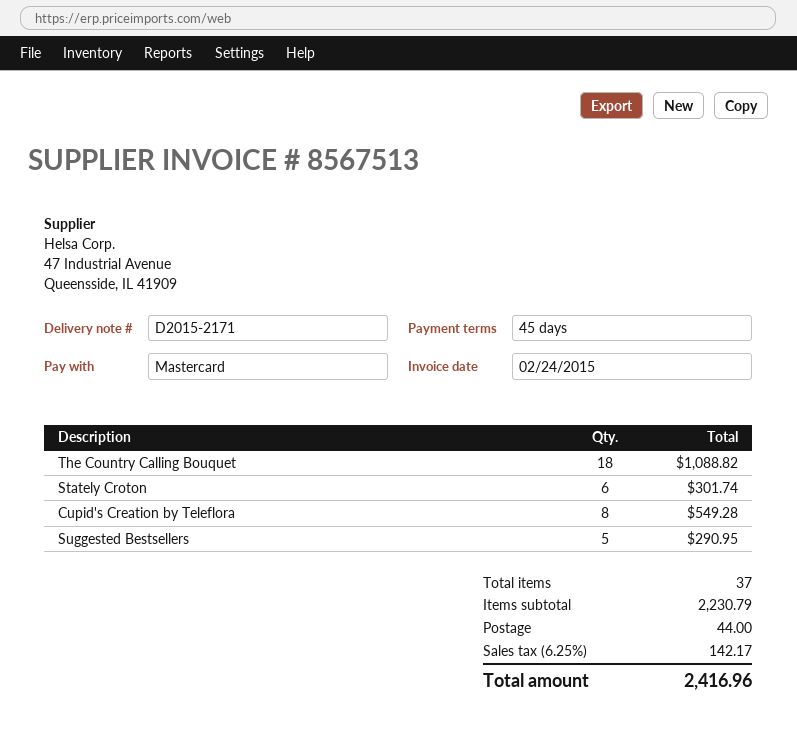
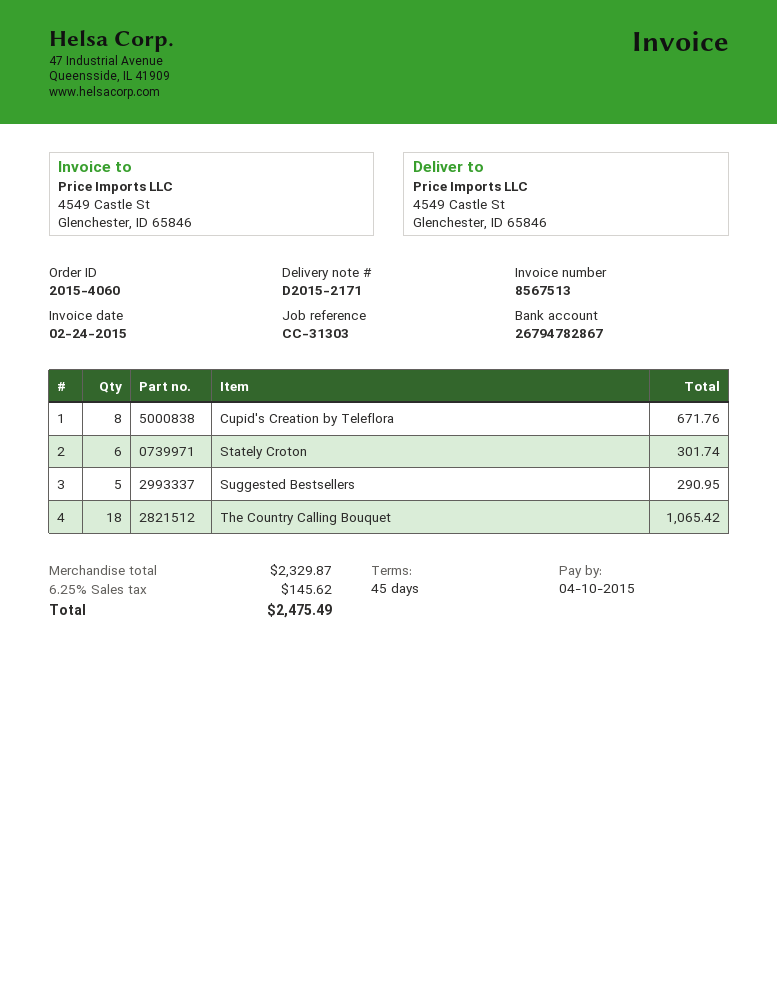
The Country Calling Bouquet: 18 for 1088.82 -> 18 for 1065.42
Cupid's Creation by Teleflora: 8 for 549.28 -> 8 for 671.76
subtotal: 2230.79 -> 2329.87
shipping: 44.00 -> none
tax: 6.25% = 142.17 -> 6.25% = 145.62
total: 2416.96 -> 2475.49

